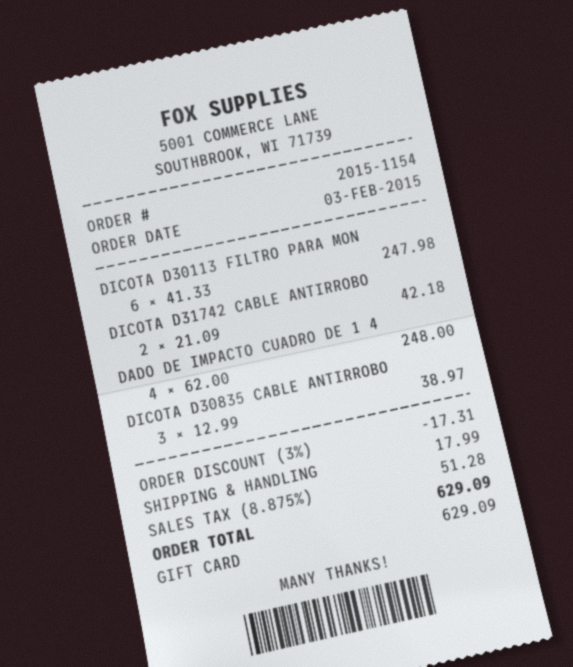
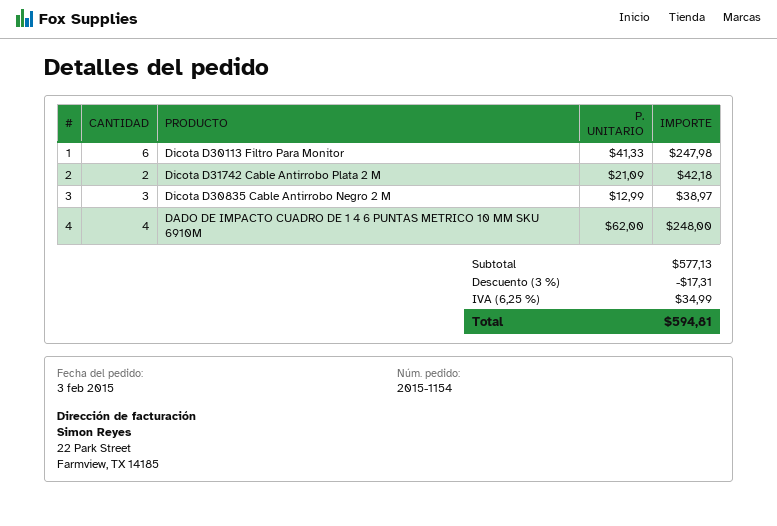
shipping: 17.99 -> none
tax: 8.875% = 51.28 -> 6.25% = 34.99
total: 629.09 -> 594.81

